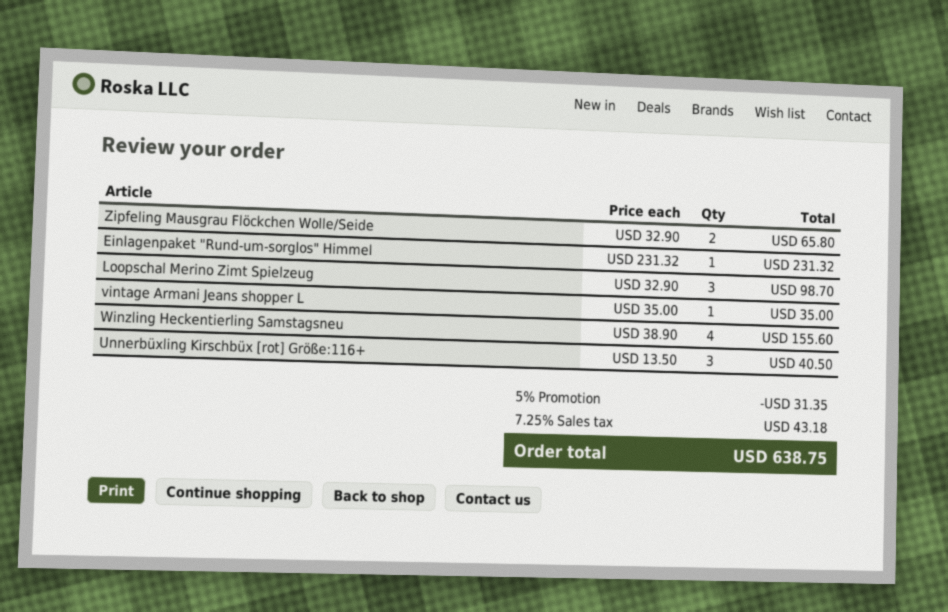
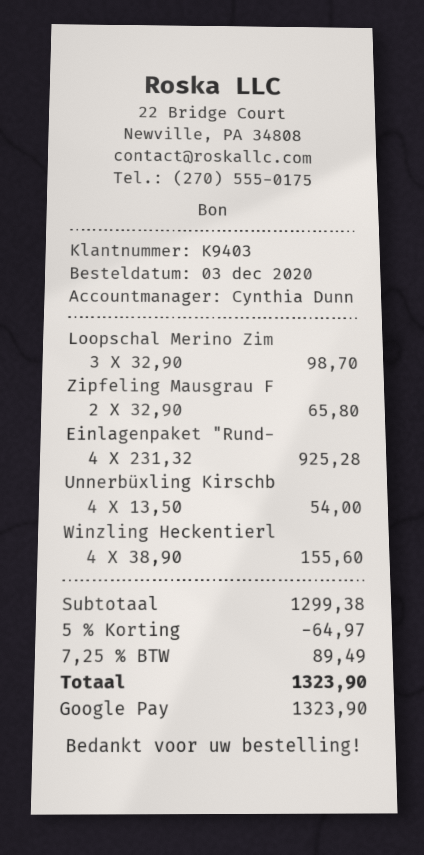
Einlagenpaket "Rund-um-sorglos" Himmel: 1 x 231.32 = 231.32 -> 4 x 231.32 = 925.28
vintage Armani Jeans shopper L: 1 x 35.00 = 35.00 -> none
Unnerbüxling Kirschbüx [rot] Größe:116+: 3 x 13.50 = 40.50 -> 4 x 13.50 = 54.00
discount: 5% = 31.35 -> 5% = 64.97
tax: 7.25% = 43.18 -> 7.25% = 89.49
total: 638.75 -> 1323.90

